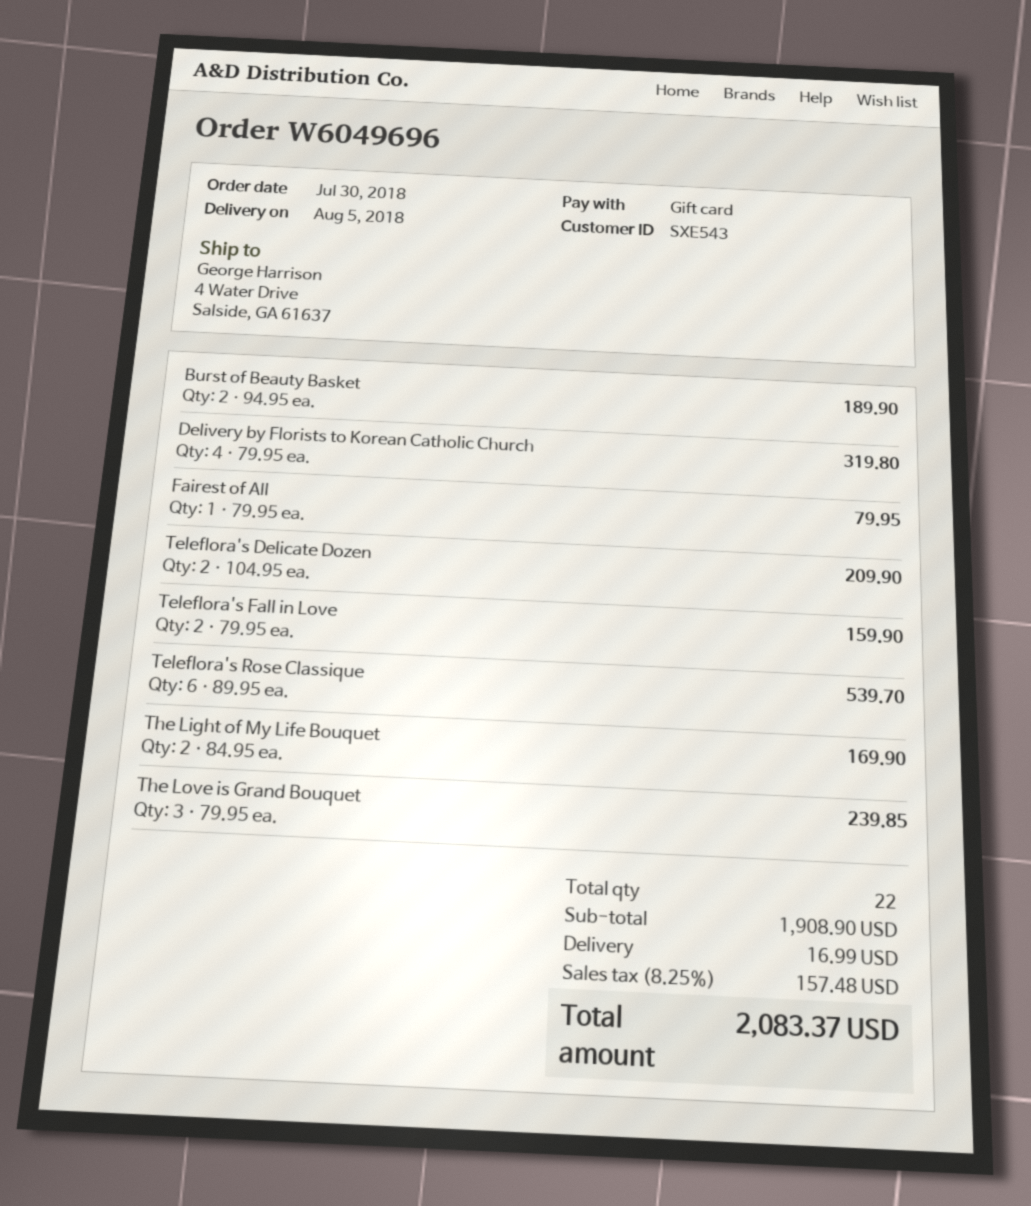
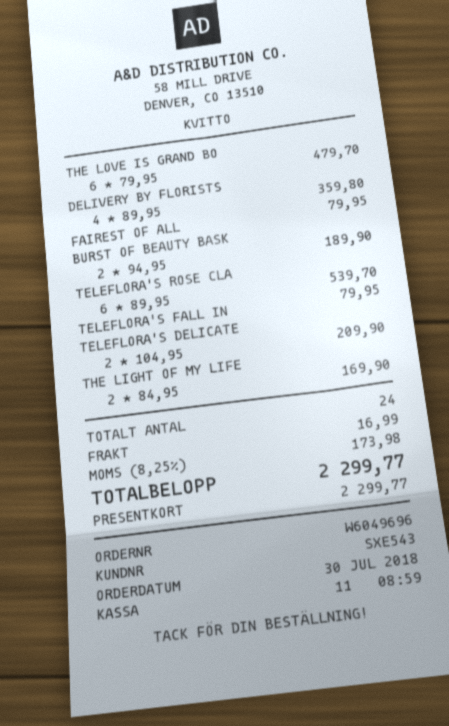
Delivery by Florists to Korean Catholic Church: 4 x 79.95 = 319.80 -> 4 x 89.95 = 359.80
Teleflora's Fall in Love: 2 x 79.95 = 159.90 -> 1 x 79.95 = 79.95
The Love is Grand Bouquet: 3 x 79.95 = 239.85 -> 6 x 79.95 = 479.70
total quantity: 22 -> 24
tax: 8.25% = 157.48 -> 8.25% = 173.98
total: 2083.37 -> 2299.77

